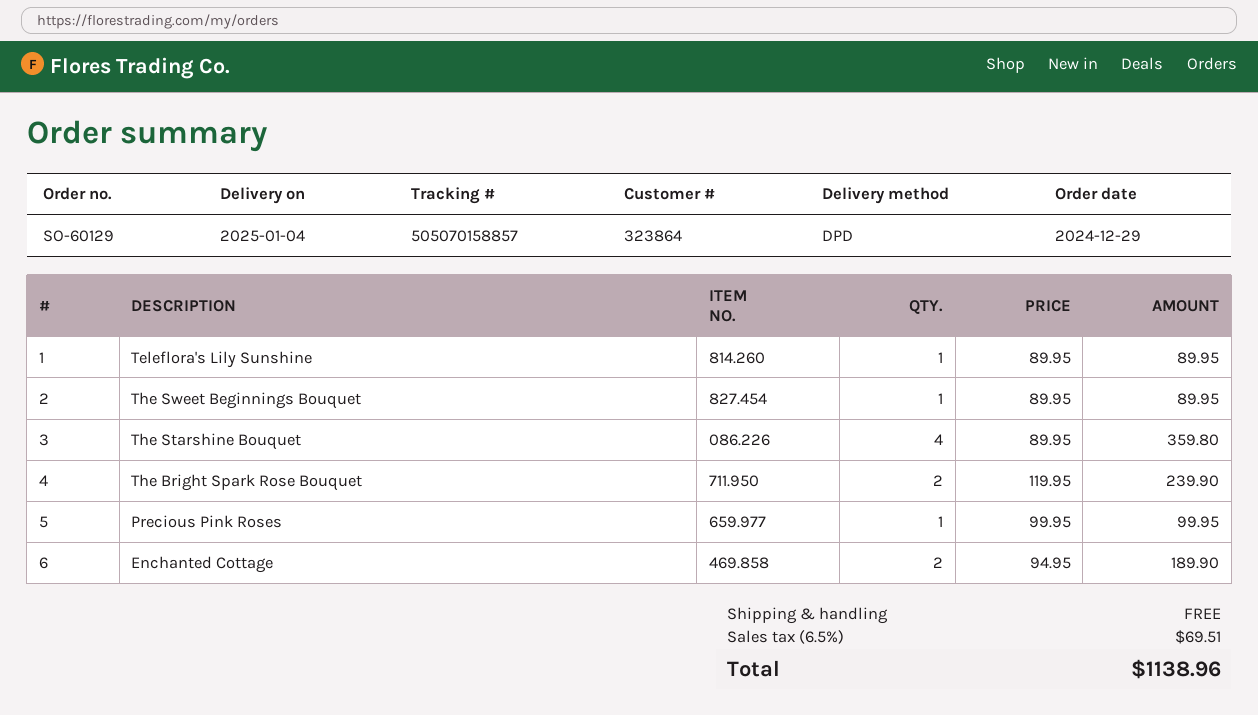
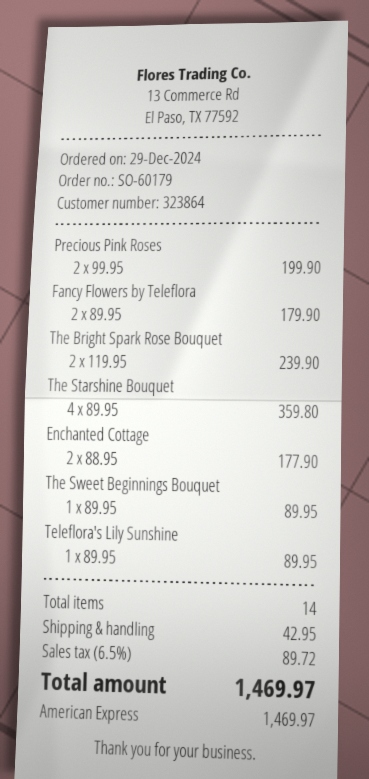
order number: SO-60129 -> SO-60179
Precious Pink Roses: 1 x 99.95 = 99.95 -> 2 x 99.95 = 199.90
Enchanted Cottage: 2 x 94.95 = 189.90 -> 2 x 88.95 = 177.90
Fancy Flowers by Teleflora: none -> 2 x 89.95 = 179.90
shipping: 0.00 -> 42.95
tax: 6.5% = 69.51 -> 6.5% = 89.72
total: 1138.96 -> 1469.97

